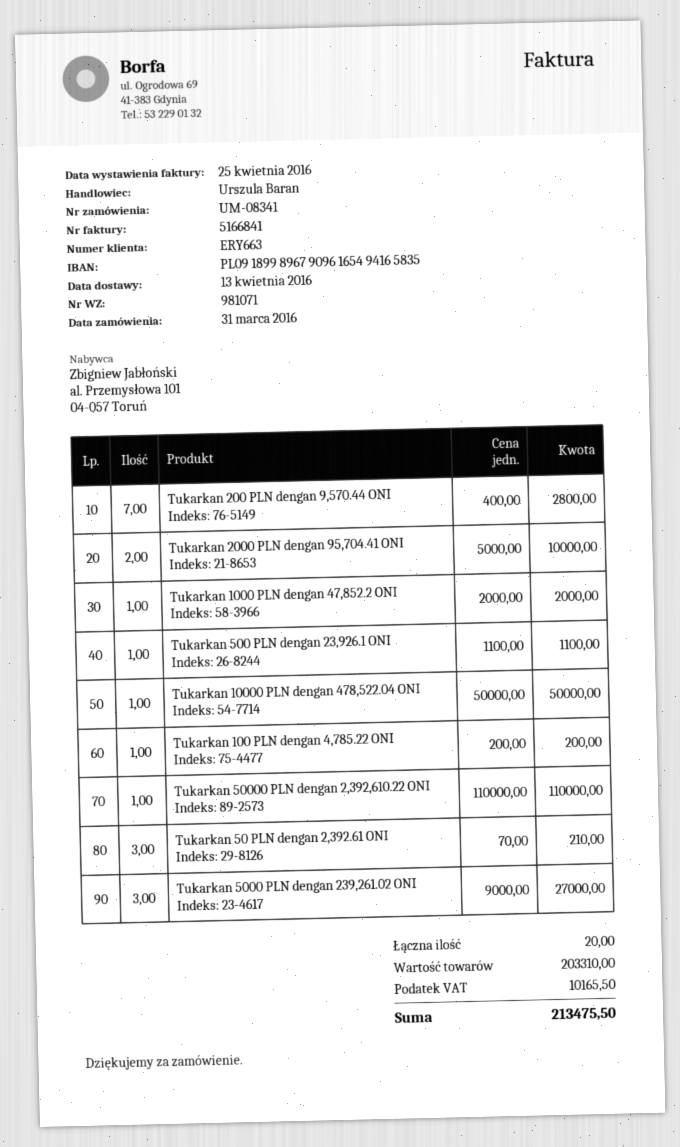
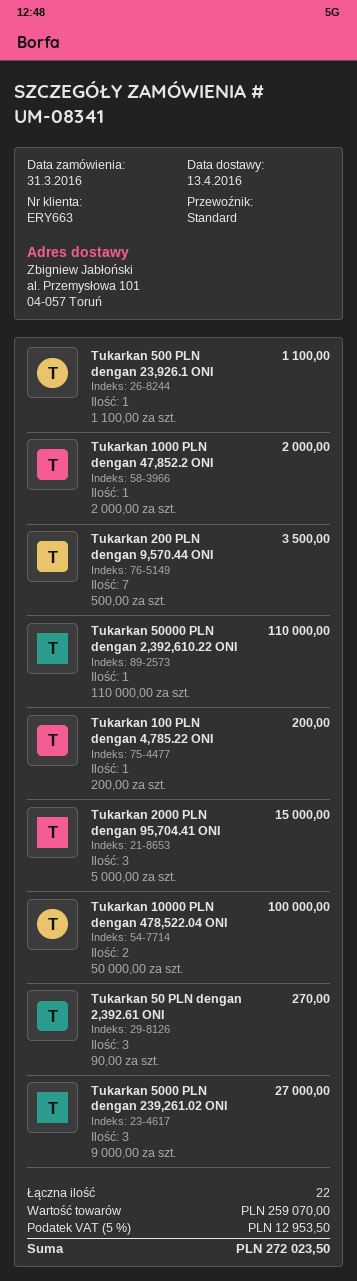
Tukarkan 200 PLN dengan 9,570.44 ONI: 7 x 400.00 = 2800.00 -> 7 x 500.00 = 3500.00
Tukarkan 2000 PLN dengan 95,704.41 ONI: 2 x 5000.00 = 10000.00 -> 3 x 5000.00 = 15000.00
Tukarkan 10000 PLN dengan 478,522.04 ONI: 1 x 50000.00 = 50000.00 -> 2 x 50000.00 = 100000.00
Tukarkan 50 PLN dengan 2,392.61 ONI: 3 x 70.00 = 210.00 -> 3 x 90.00 = 270.00
total quantity: 20 -> 22
subtotal: 203310.00 -> 259070.00
tax: 10165.50 -> 12953.50
total: 213475.50 -> 272023.50

